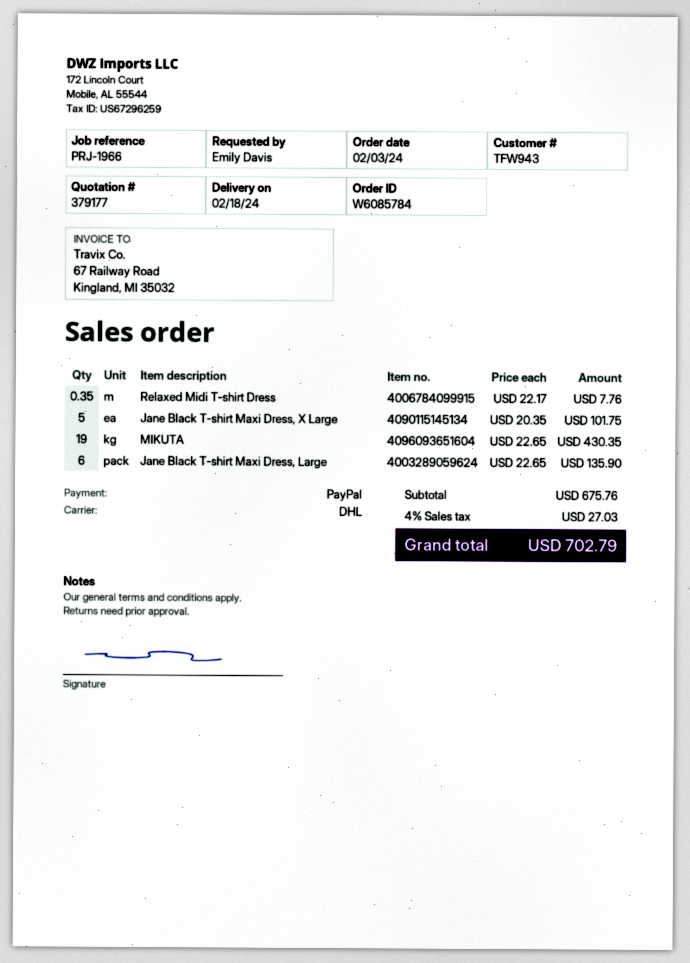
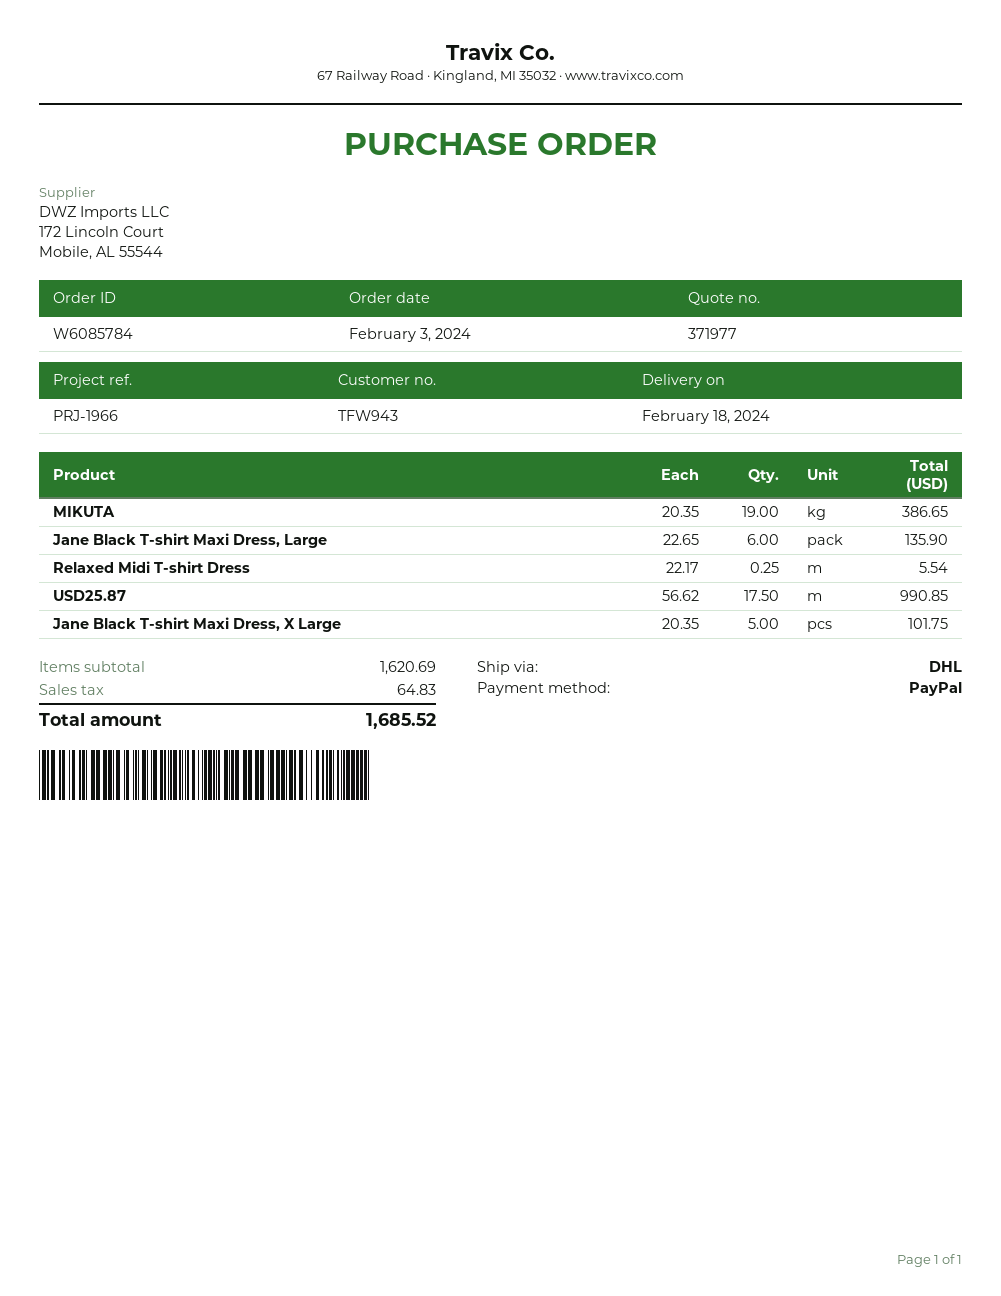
quote number: 379177 -> 371977
Relaxed Midi T-shirt Dress: 0.35 x 22.17 = 7.76 -> 0.25 x 22.17 = 5.54
MIKUTA: 19 x 22.65 = 430.35 -> 19 x 20.35 = 386.65
USD25.87: none -> 17.5 x 56.62 = 990.85
subtotal: 675.76 -> 1620.69
tax: 27.03 -> 64.83
total: 702.79 -> 1685.52

